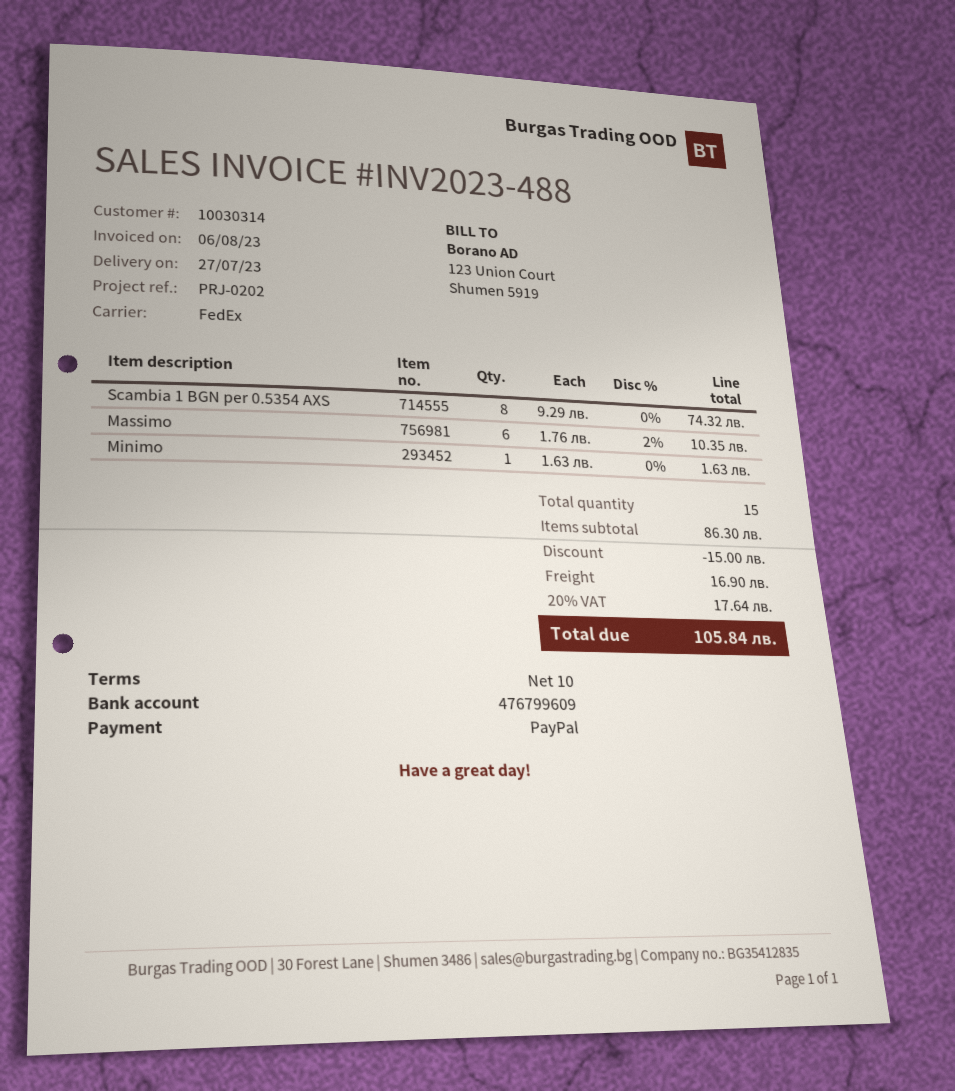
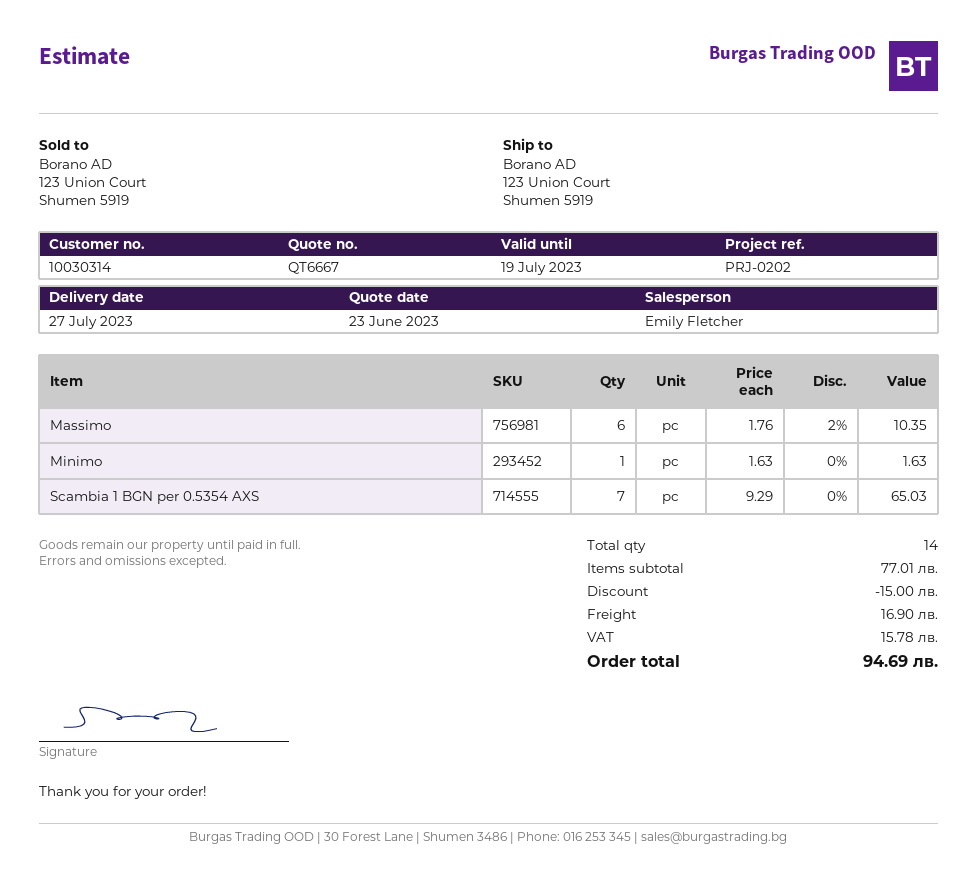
Scambia 1 BGN per 0.5354 AXS: 8 x 9.29 = 74.32 -> 7 x 9.29 = 65.03
total quantity: 15 -> 14
subtotal: 86.30 -> 77.01
tax: 17.64 -> 15.78
total: 105.84 -> 94.69

